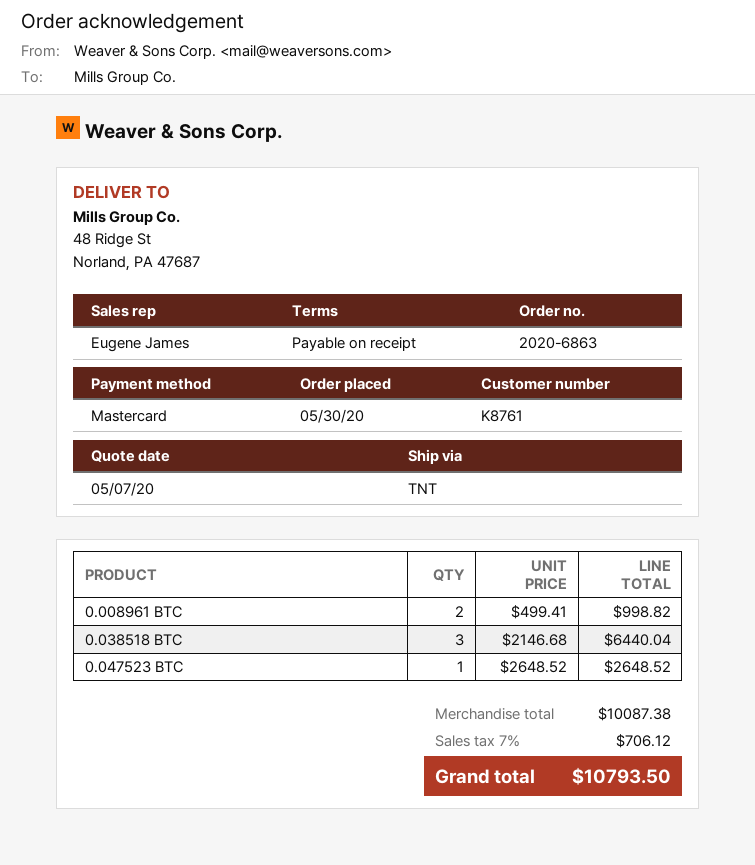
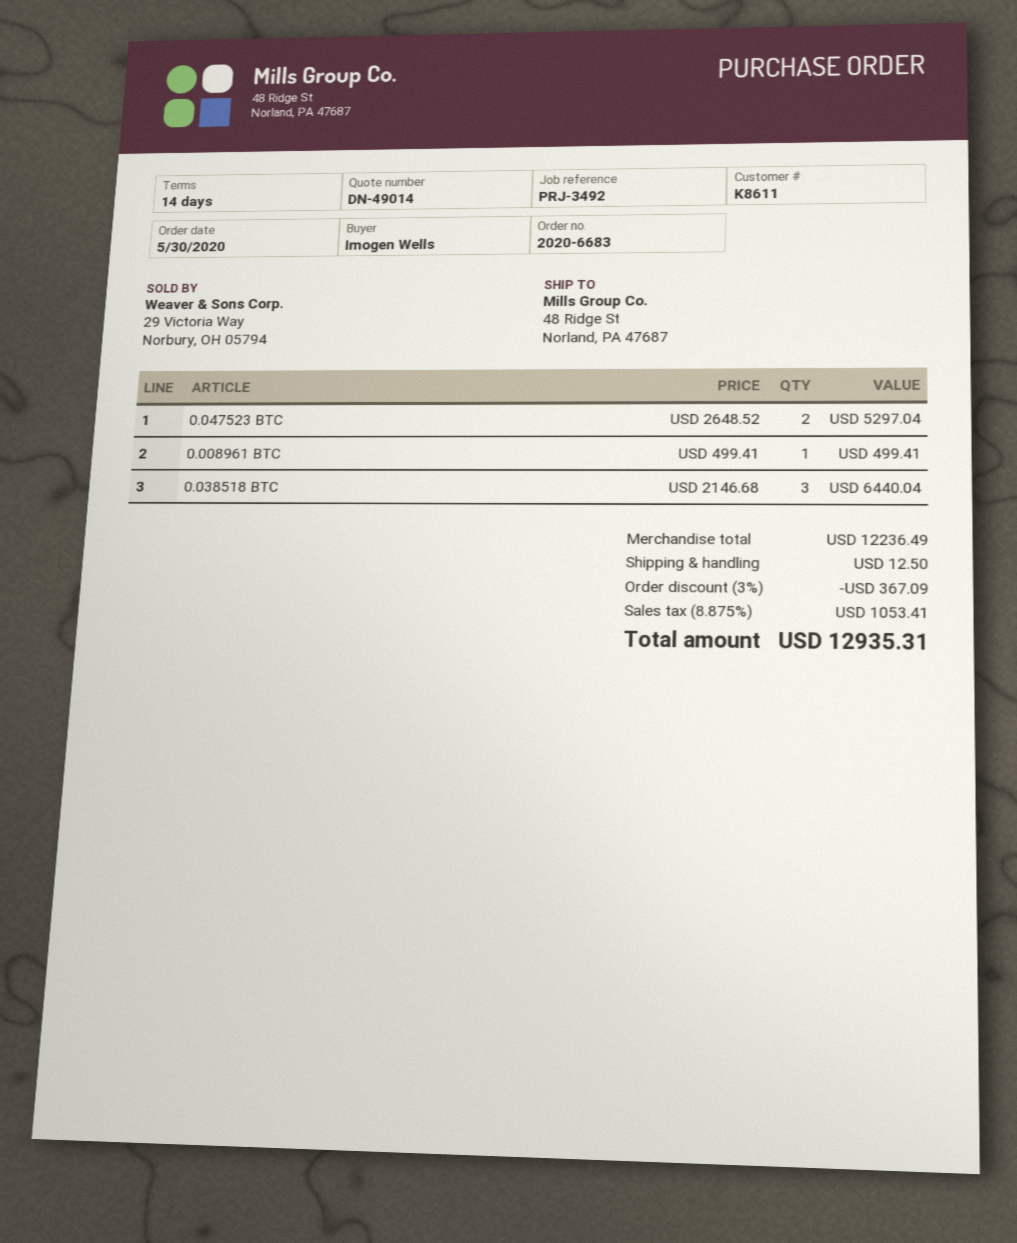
order number: 2020-6863 -> 2020-6683
payment terms: on receipt -> 14 days
customer number: K8761 -> K8611
0.008961 BTC: 2 x 499.41 = 998.82 -> 1 x 499.41 = 499.41
0.047523 BTC: 1 x 2648.52 = 2648.52 -> 2 x 2648.52 = 5297.04
subtotal: 10087.38 -> 12236.49
discount: none -> 3% = 367.09
shipping: none -> 12.50
tax: 7% = 706.12 -> 8.875% = 1053.41
total: 10793.50 -> 12935.31

